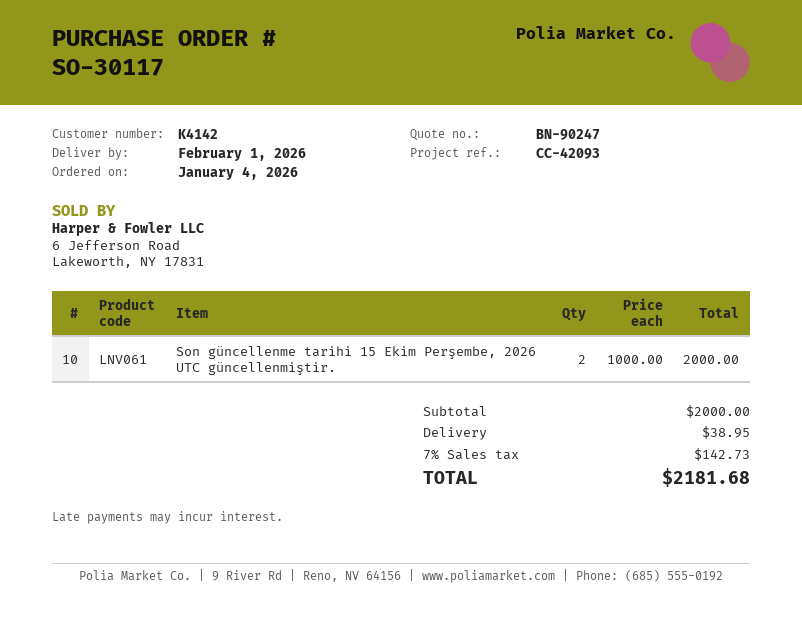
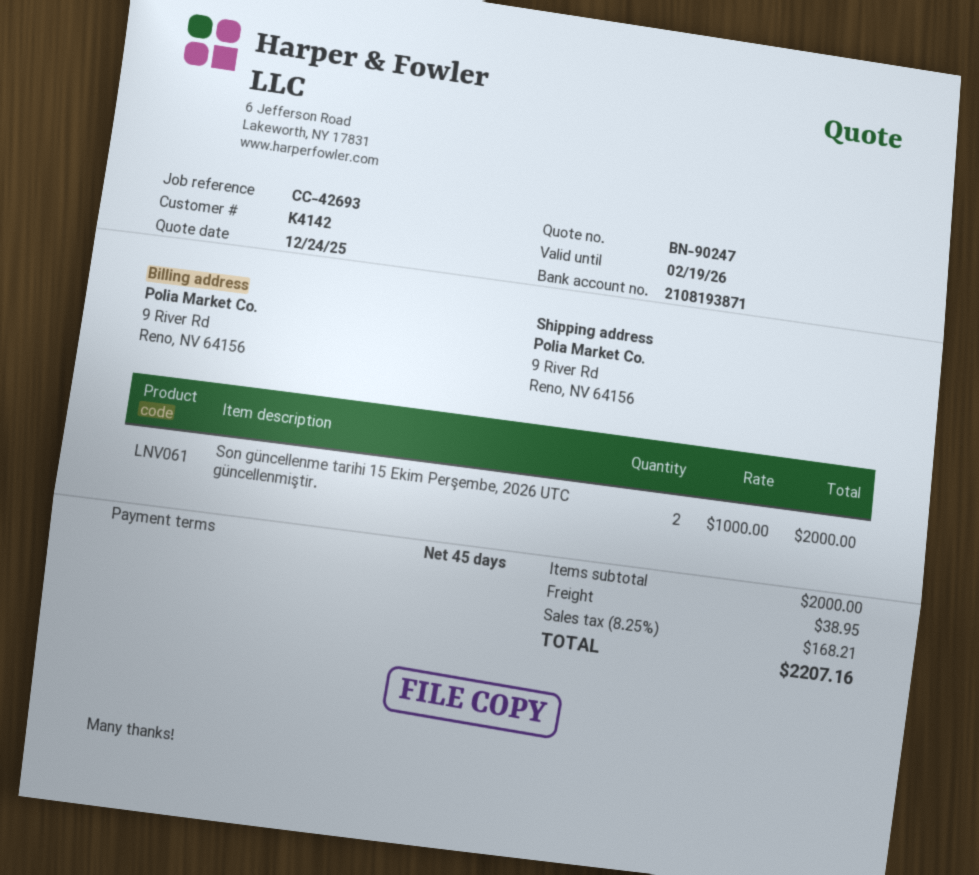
reference: CC-42093 -> CC-42693
tax: 7% = 142.73 -> 8.25% = 168.21
total: 2181.68 -> 2207.16

